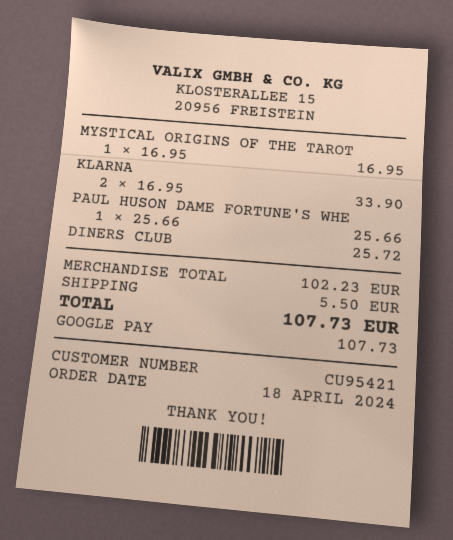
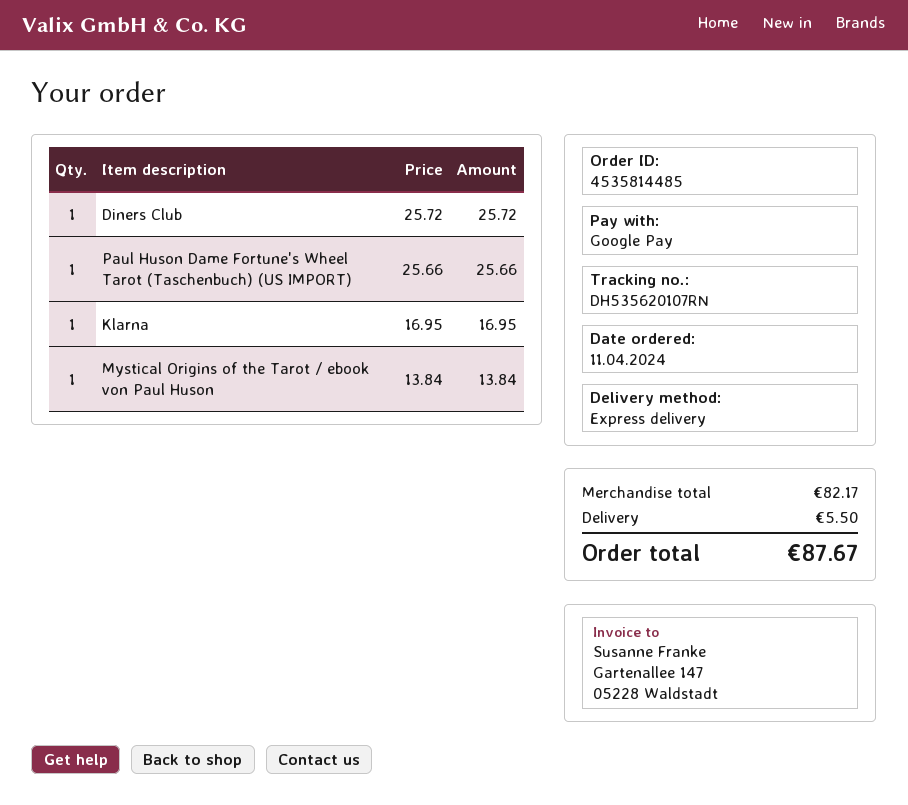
order date: 2024-04-18 -> 2024-04-11
MYSTICAL ORIGINS OF THE TAROT: 1 x 16.95 = 16.95 -> 1 x 13.84 = 13.84
KLARNA: 2 x 16.95 = 33.90 -> 1 x 16.95 = 16.95
subtotal: 102.23 -> 82.17
total: 107.73 -> 87.67

